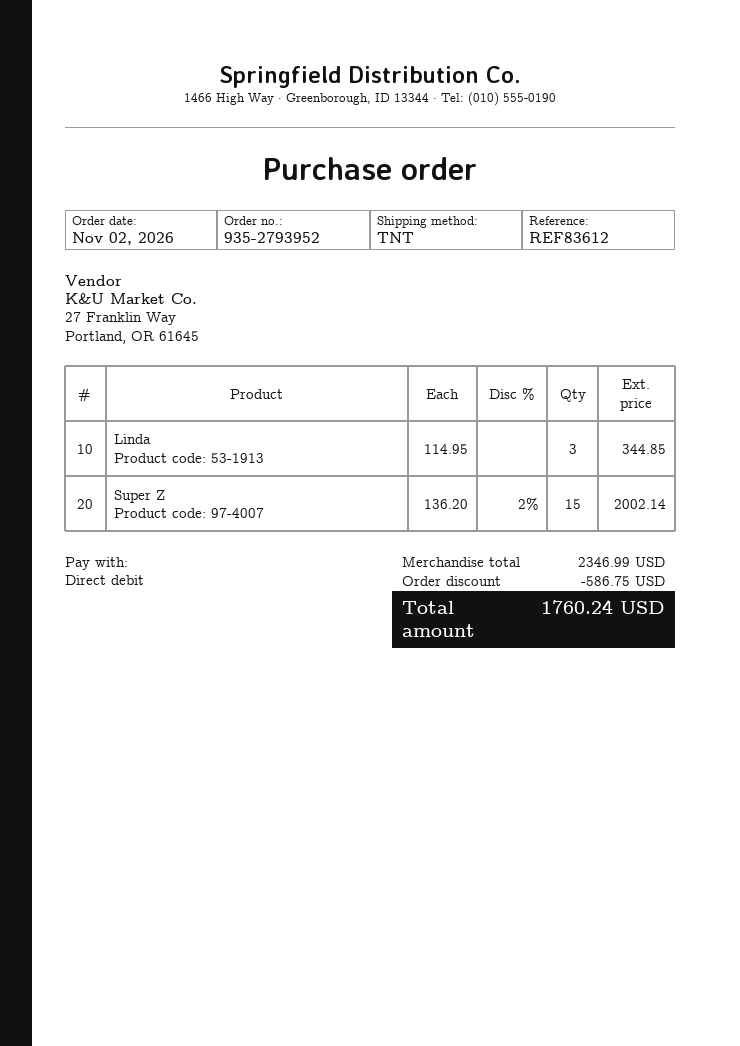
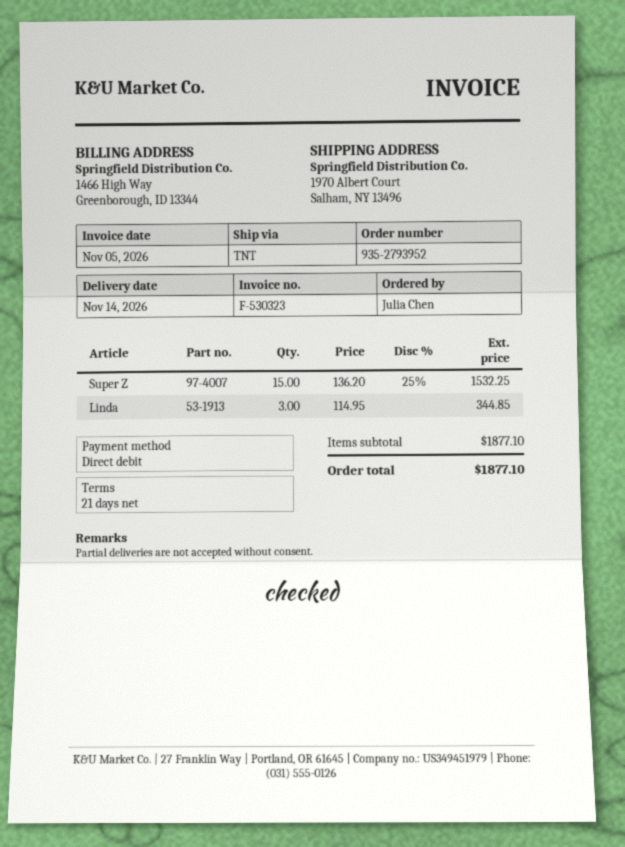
Super Z: 15 x 136.20 - 2% = 2002.14 -> 15 x 136.20 - 25% = 1532.25
subtotal: 2346.99 -> 1877.10
discount: 586.75 -> none
total: 1760.24 -> 1877.10

